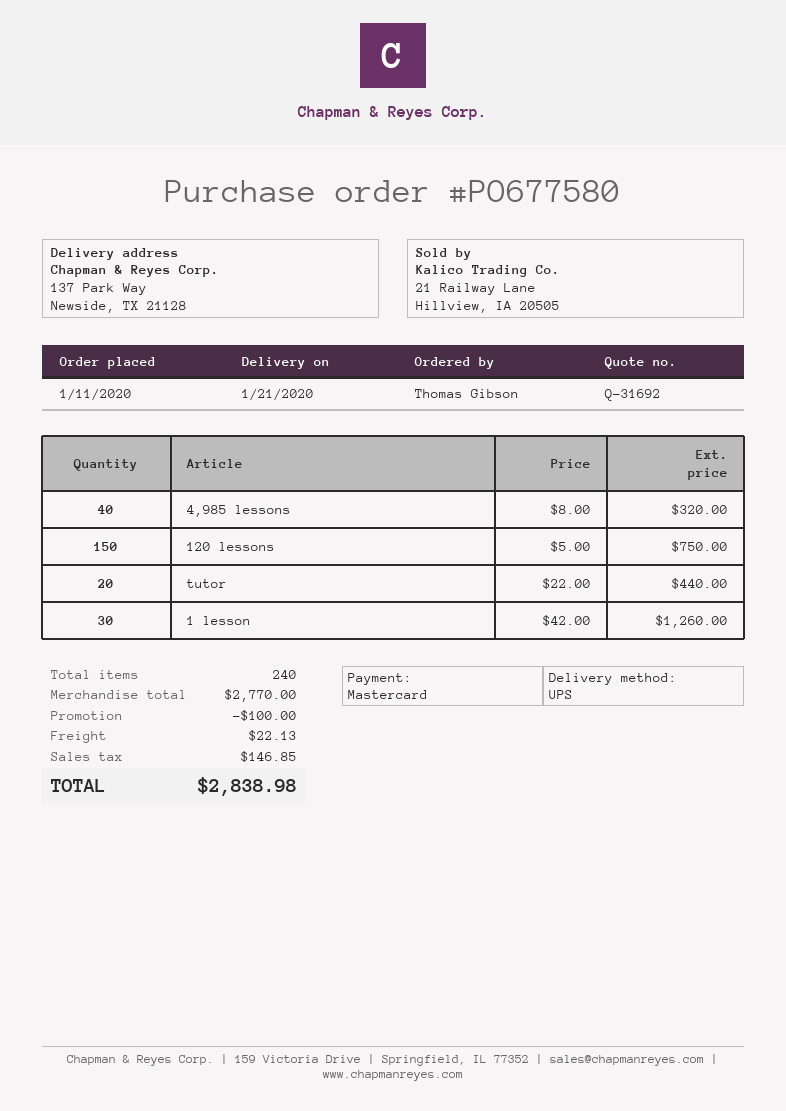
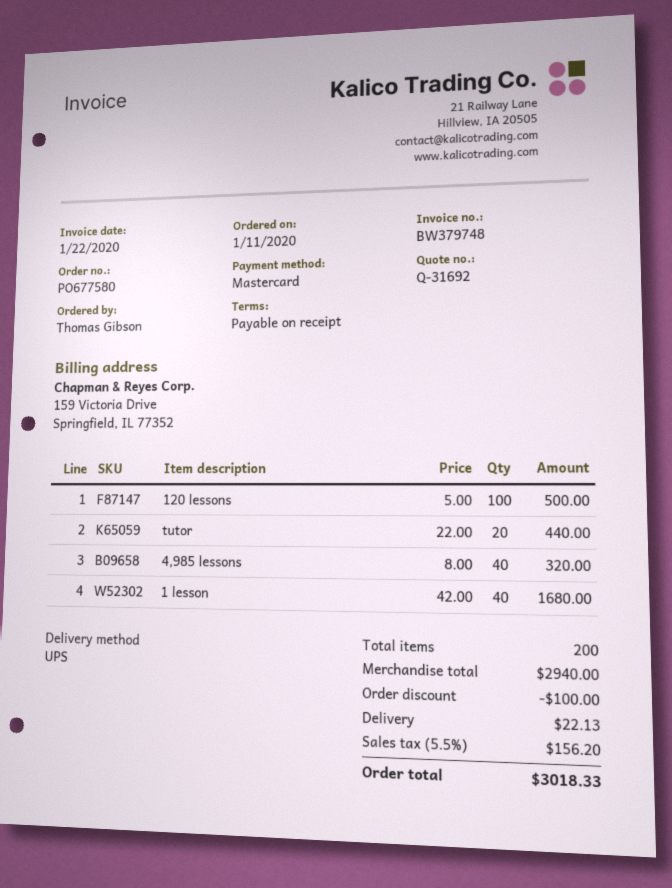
120 lessons: 150 x 5.00 = 750.00 -> 100 x 5.00 = 500.00
1 lesson: 30 x 42.00 = 1260.00 -> 40 x 42.00 = 1680.00
total quantity: 240 -> 200
subtotal: 2770.00 -> 2940.00
tax: 146.85 -> 156.20
total: 2838.98 -> 3018.33

